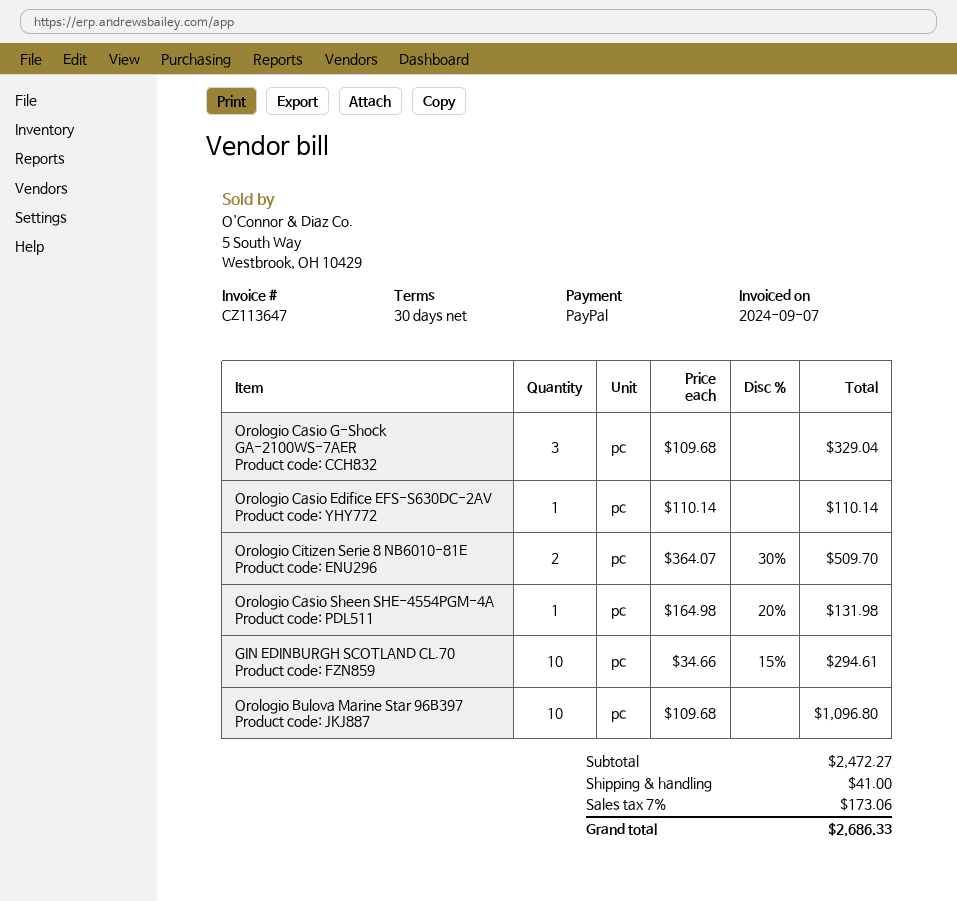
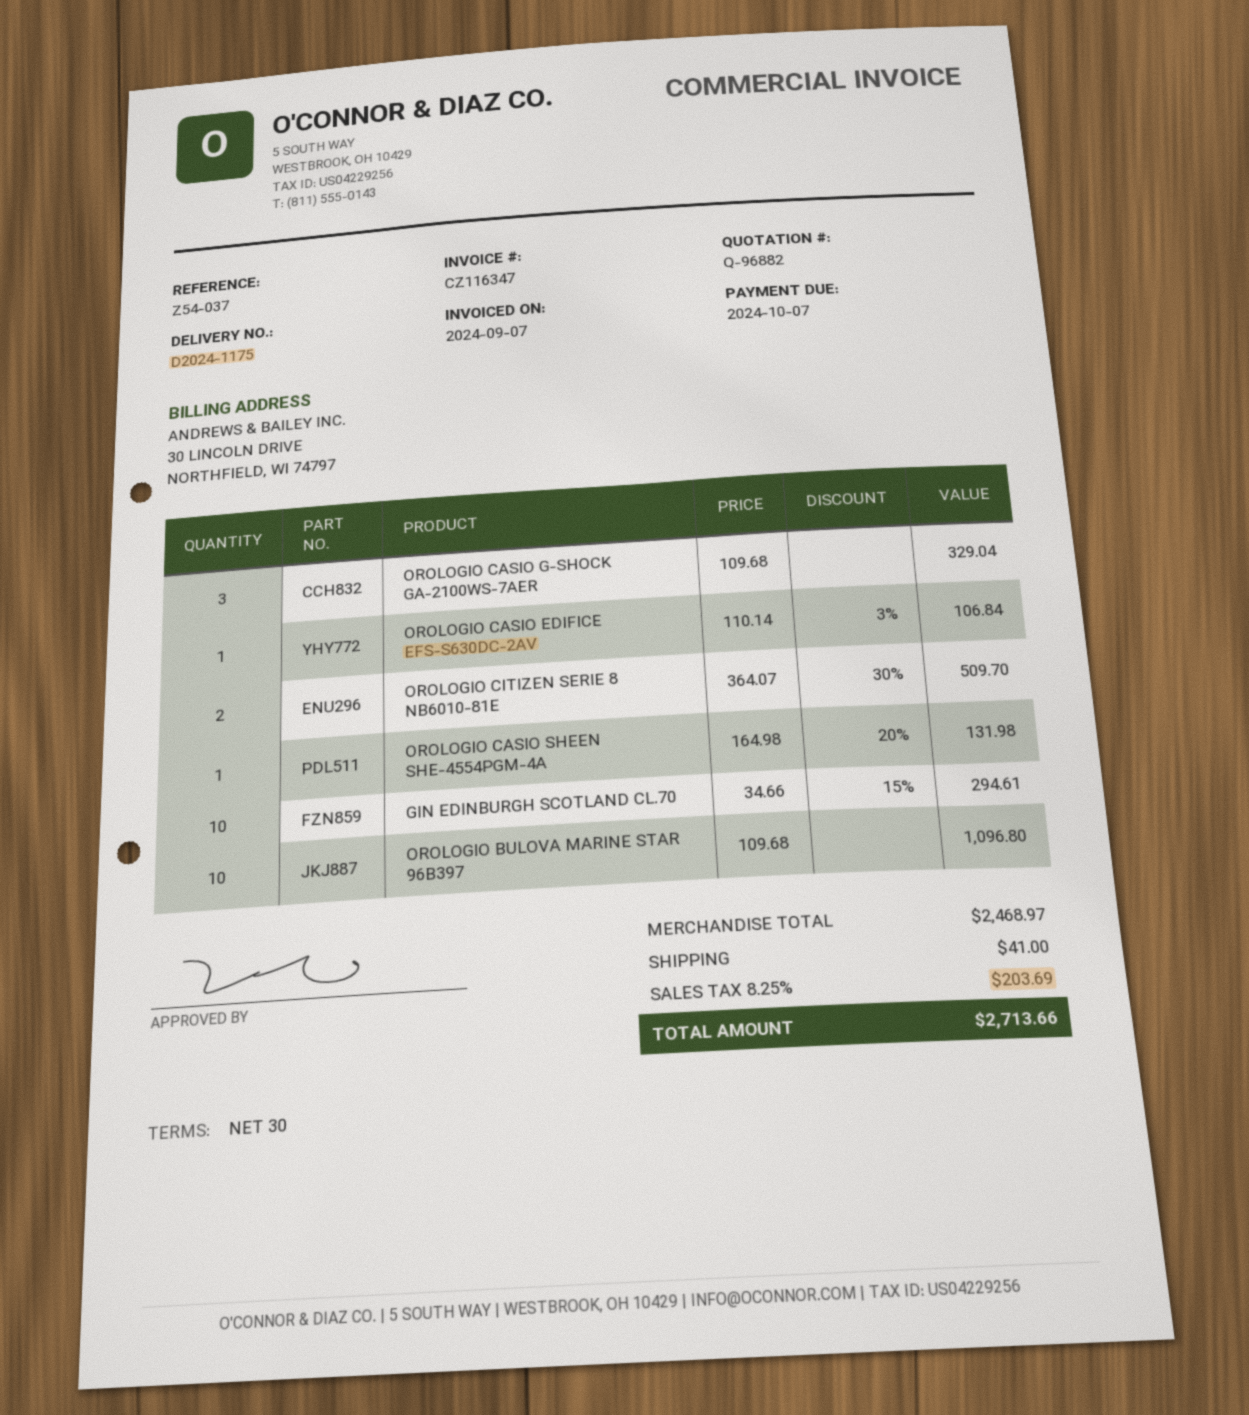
invoice number: CZ113647 -> CZ116347
Orologio Casio Edifice EFS-S630DC-2AV: 1 x 110.14 = 110.14 -> 1 x 110.14 - 3% = 106.84
subtotal: 2472.27 -> 2468.97
tax: 7% = 173.06 -> 8.25% = 203.69
total: 2686.33 -> 2713.66

